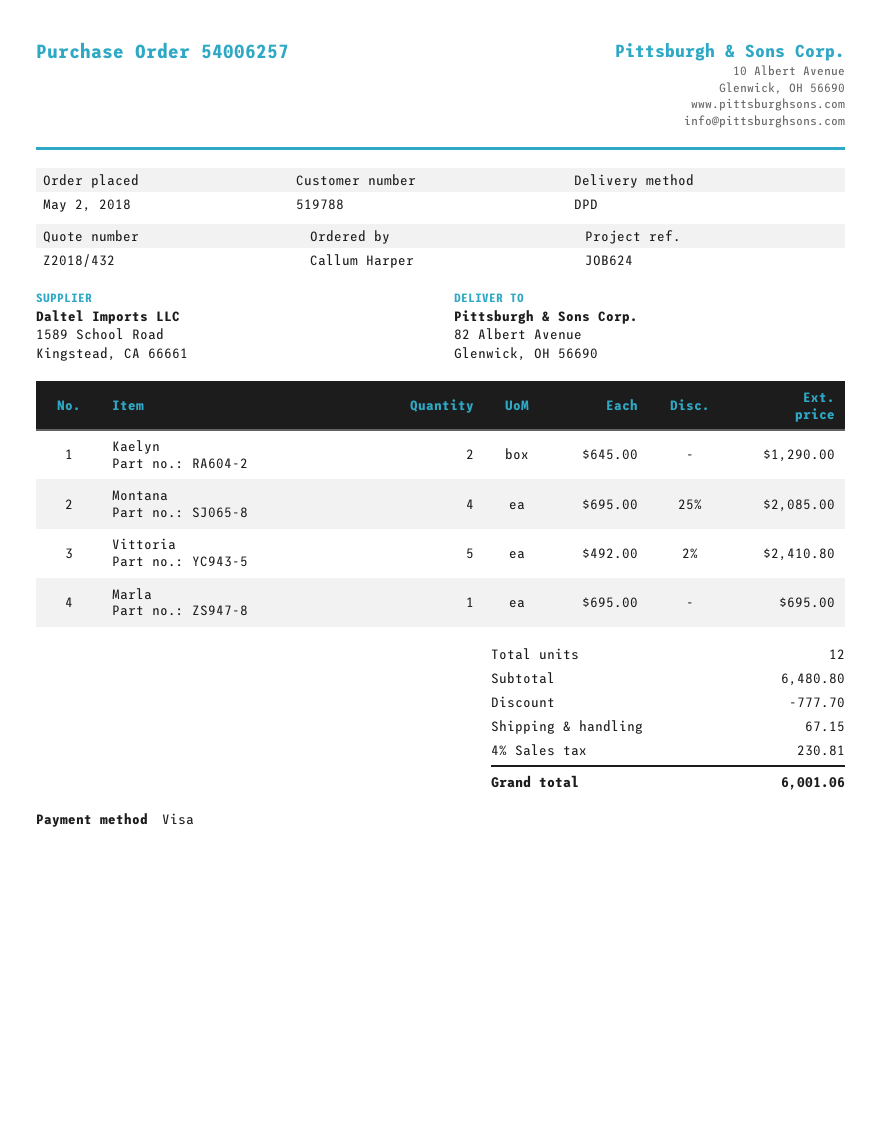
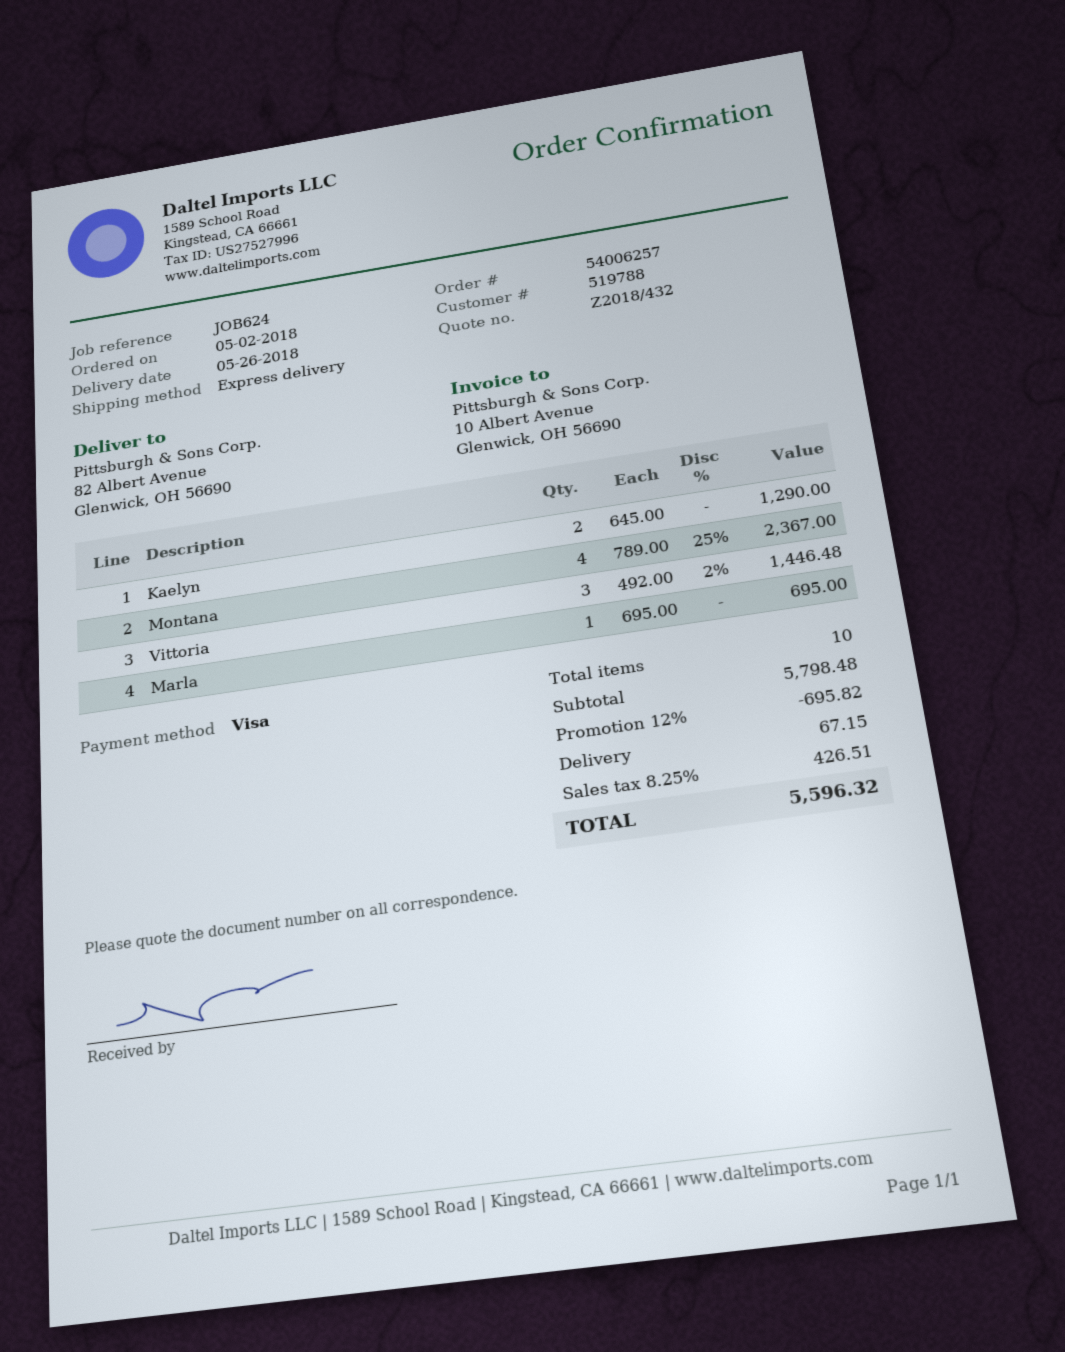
shipping method: DPD -> express
Montana: 4 x 695.00 - 25% = 2085.00 -> 4 x 789.00 - 25% = 2367.00
Vittoria: 5 x 492.00 - 2% = 2410.80 -> 3 x 492.00 - 2% = 1446.48
total quantity: 12 -> 10
subtotal: 6480.80 -> 5798.48
discount: 777.70 -> 695.82
tax: 4% = 230.81 -> 8.25% = 426.51
total: 6001.06 -> 5596.32

